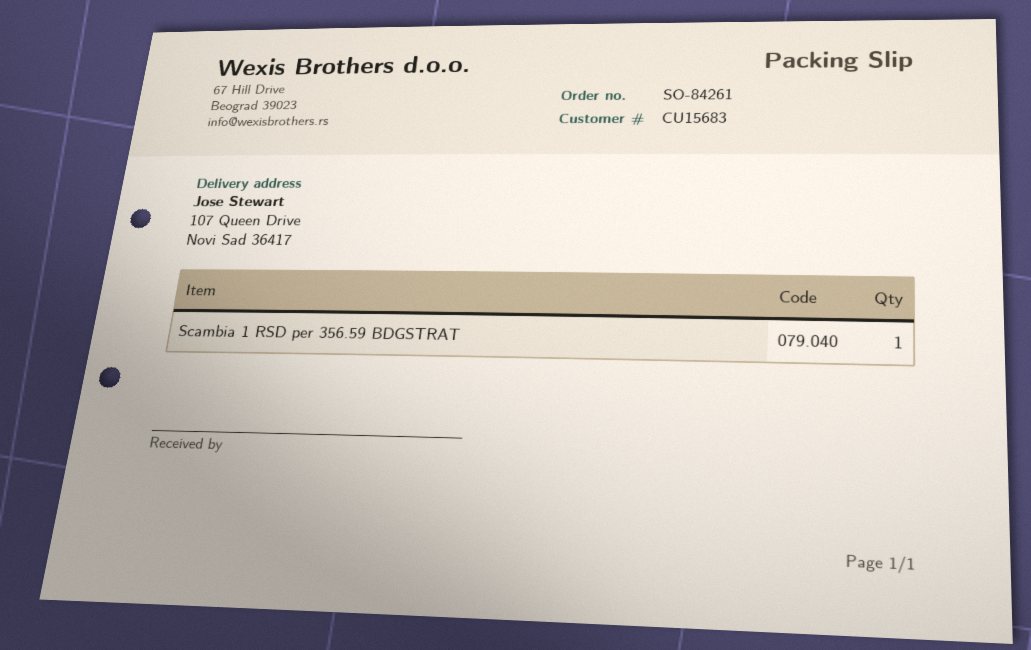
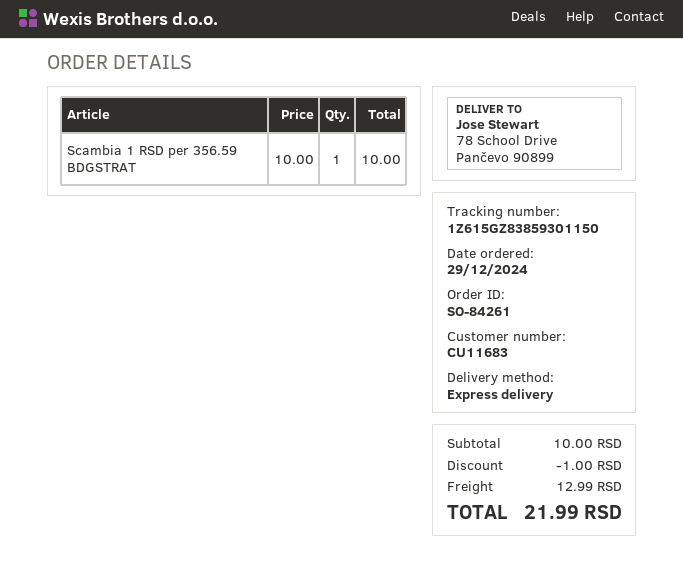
customer number: CU15683 -> CU11683
ship to: 107 Queen Drive, Novi Sad 36417 -> 78 School Drive, Pančevo 90899

